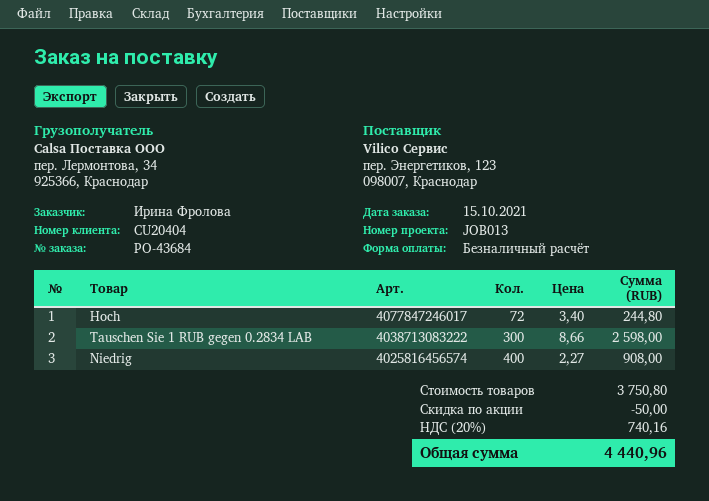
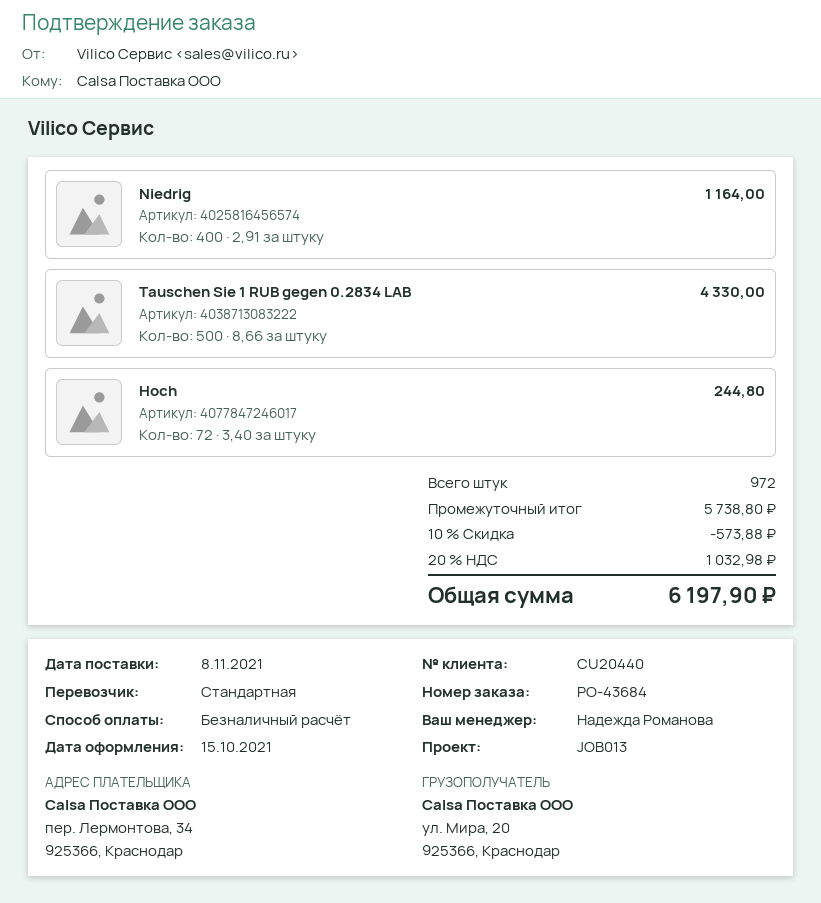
customer number: CU20404 -> CU20440
ship to: пер. Лермонтова, 34, 925366, Краснодар -> ул. Мира, 20, 925366, Краснодар
Tauschen Sie 1 RUB gegen 0.2834 LAB: 300 x 8.66 = 2598.00 -> 500 x 8.66 = 4330.00
Niedrig: 400 x 2.27 = 908.00 -> 400 x 2.91 = 1164.00
subtotal: 3750.80 -> 5738.80
discount: 50.00 -> 573.88
tax: 20% = 740.16 -> 20% = 1032.98
total: 4440.96 -> 6197.90

